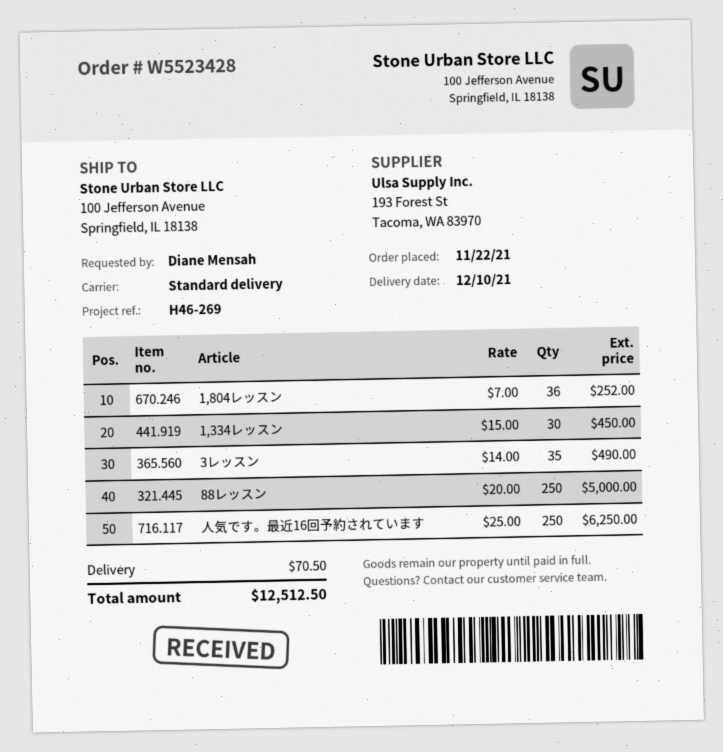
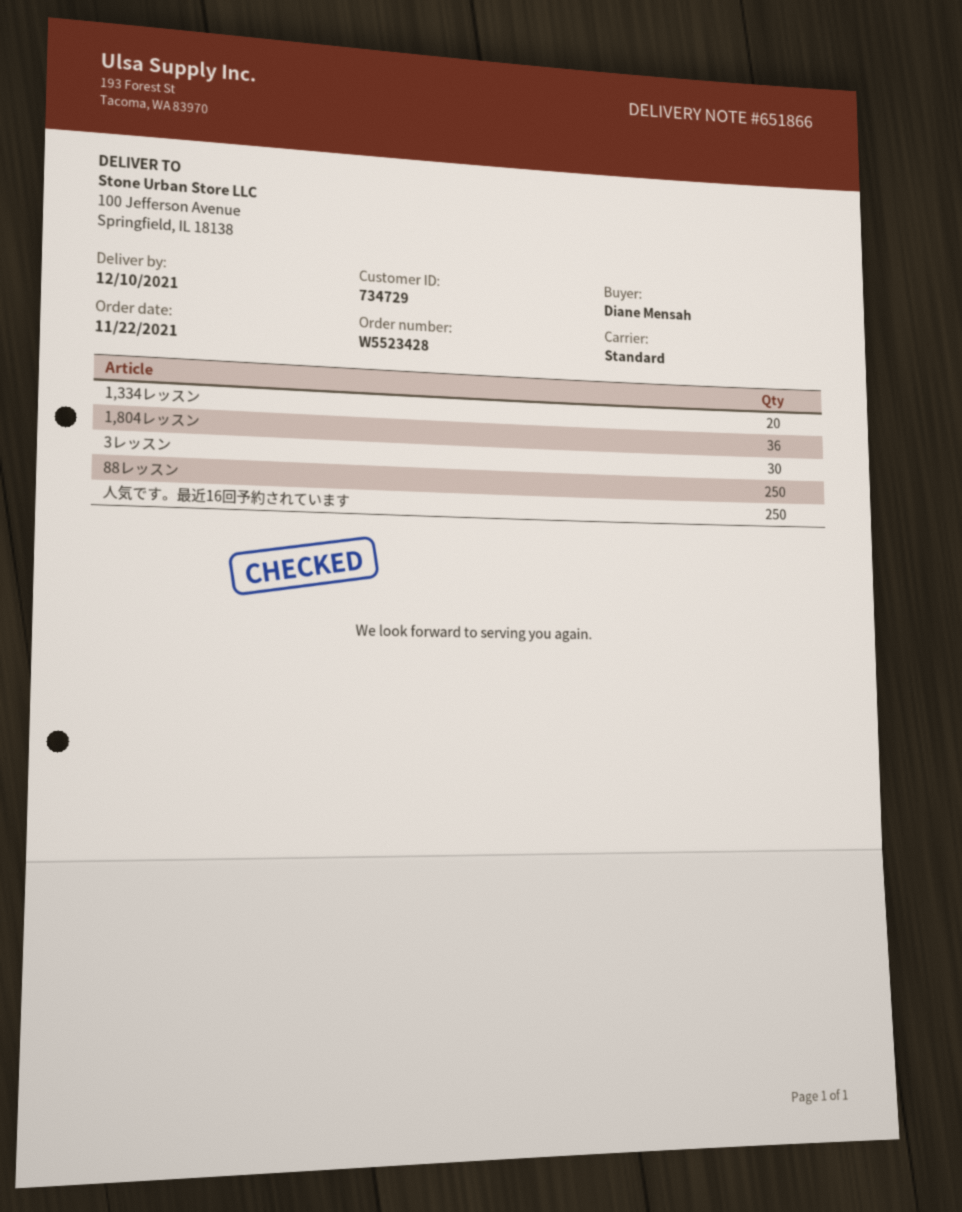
1,334レッスン: 30 -> 20
3レッスン: 35 -> 30

